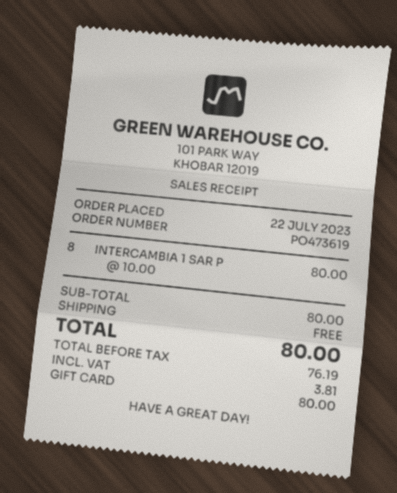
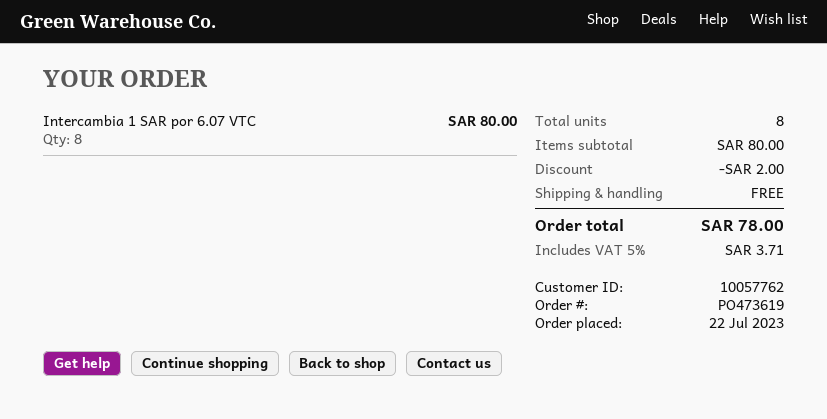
discount: none -> 2.00
tax: 3.81 -> 3.71
total: 80.00 -> 78.00

